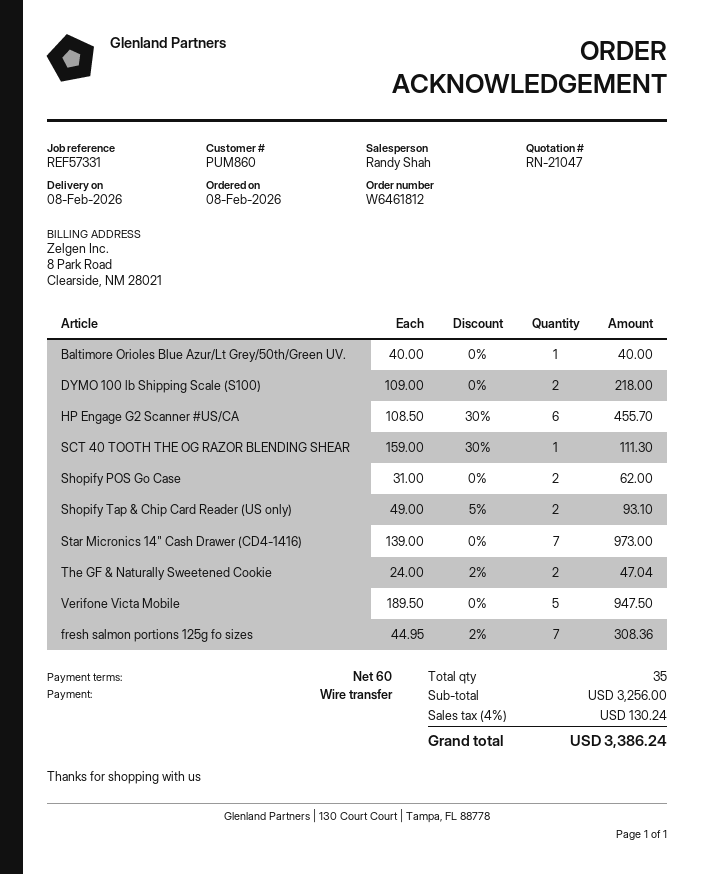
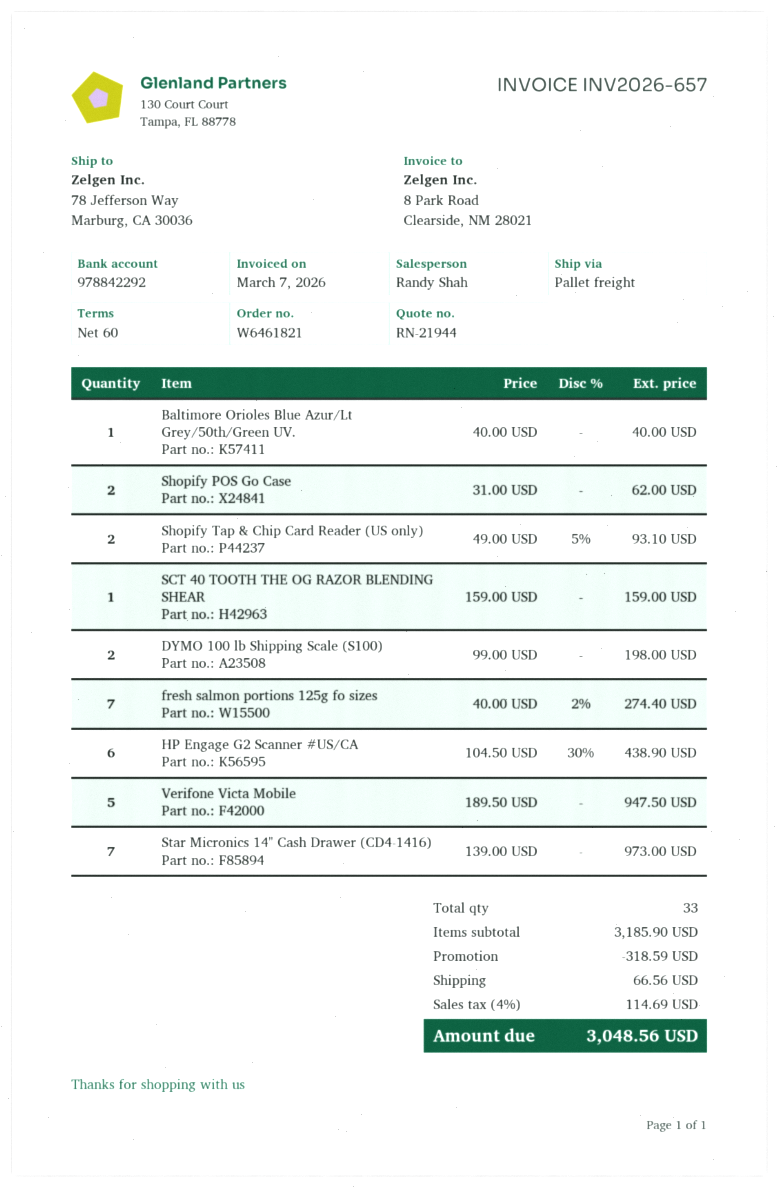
quote number: RN-21047 -> RN-21944
order number: W6461812 -> W6461821
DYMO 100 lb Shipping Scale (S100): 2 x 109.00 = 218.00 -> 2 x 99.00 = 198.00
HP Engage G2 Scanner #US/CA: 6 x 108.50 - 30% = 455.70 -> 6 x 104.50 - 30% = 438.90
SCT 40 TOOTH THE OG RAZOR BLENDING SHEAR: 1 x 159.00 - 30% = 111.30 -> 1 x 159.00 = 159.00
The GF & Naturally Sweetened Cookie: 2 x 24.00 - 2% = 47.04 -> none
fresh salmon portions 125g fo sizes: 7 x 44.95 - 2% = 308.36 -> 7 x 40.00 - 2% = 274.40
total quantity: 35 -> 33
subtotal: 3256.00 -> 3185.90
discount: none -> 318.59
shipping: none -> 66.56
tax: 4% = 130.24 -> 4% = 114.69
total: 3386.24 -> 3048.56

